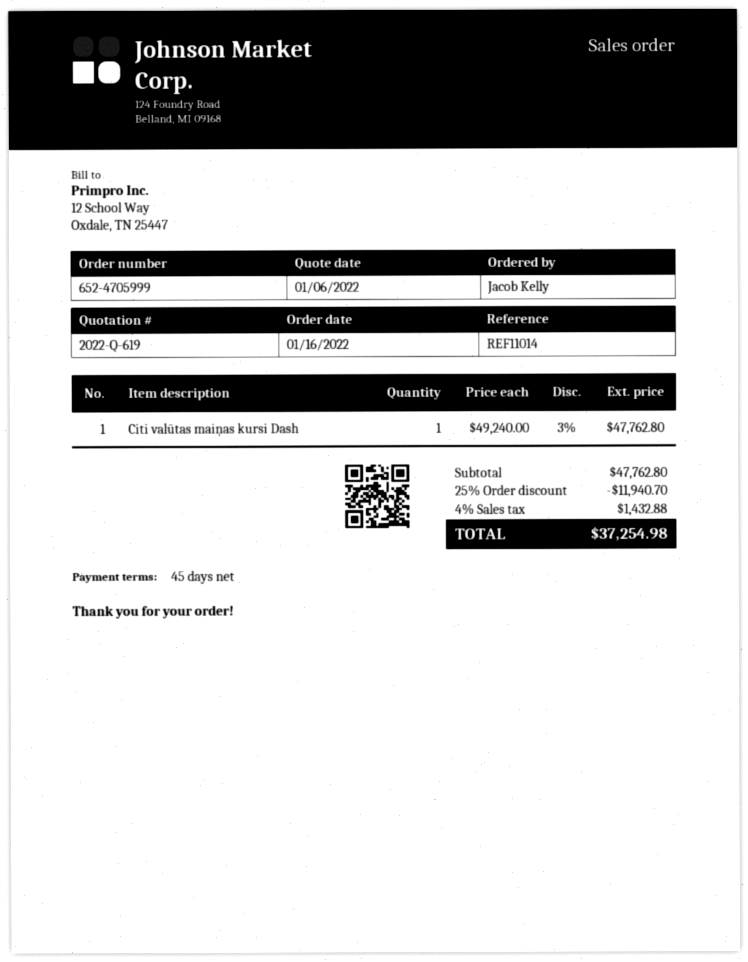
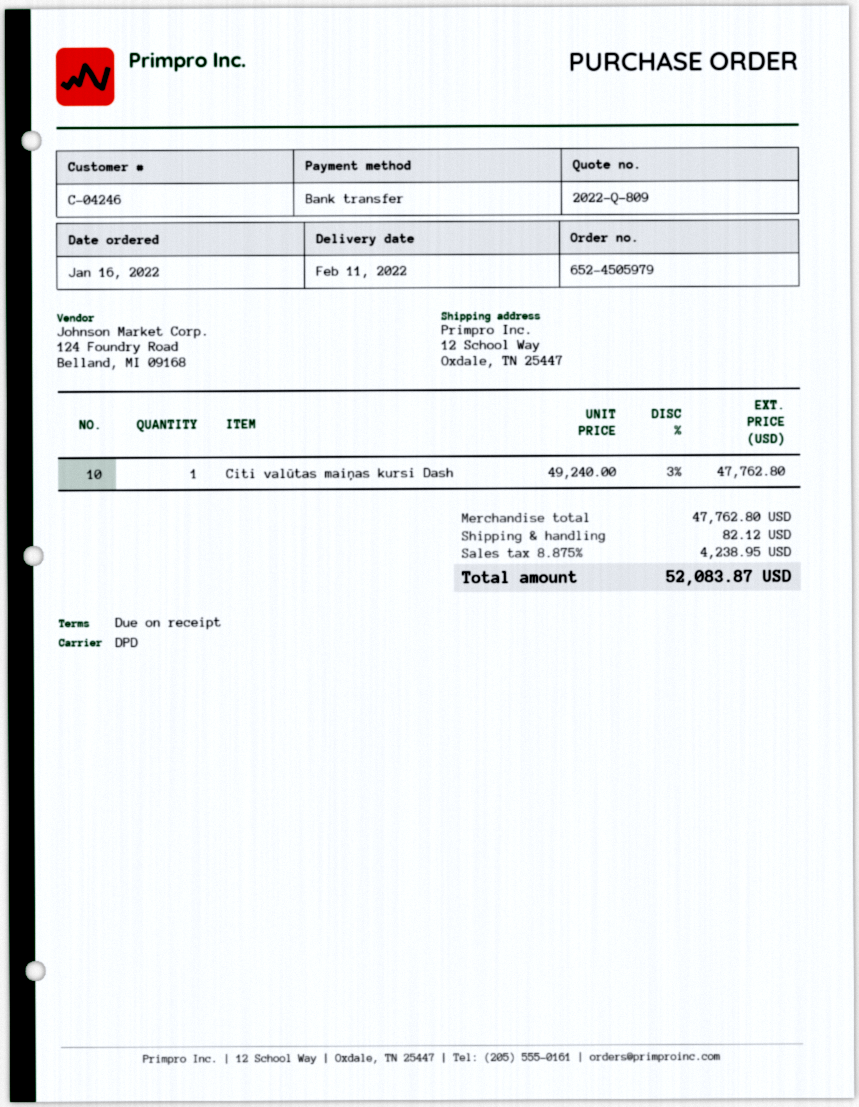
quote number: 2022-Q-619 -> 2022-Q-809
order number: 652-4705999 -> 652-4505979
payment terms: 45 days -> on receipt
discount: 25% = 11940.70 -> none
shipping: none -> 82.12
tax: 4% = 1432.88 -> 8.875% = 4238.95
total: 37254.98 -> 52083.87

